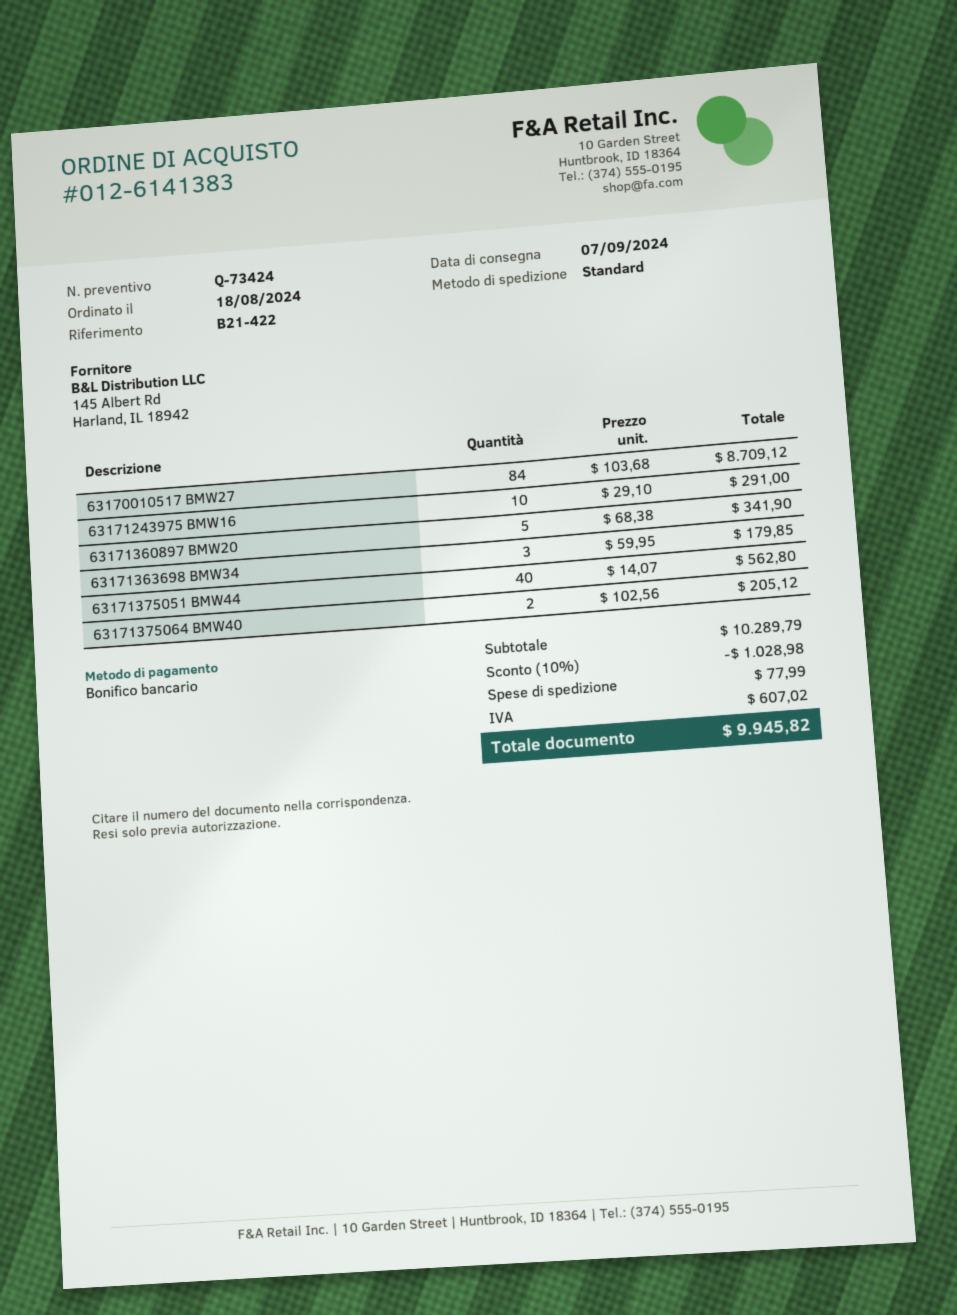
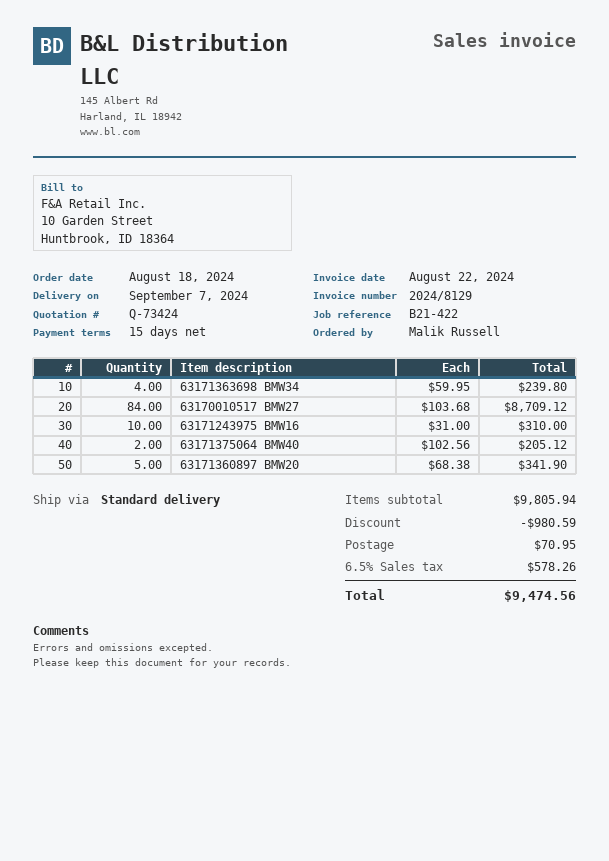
63171243975 BMW16: 10 x 29.10 = 291.00 -> 10 x 31.00 = 310.00
63171363698 BMW34: 3 x 59.95 = 179.85 -> 4 x 59.95 = 239.80
63171375051 BMW44: 40 x 14.07 = 562.80 -> none
subtotal: 10289.79 -> 9805.94
discount: 1028.98 -> 980.59
shipping: 77.99 -> 70.95
tax: 607.02 -> 578.26
total: 9945.82 -> 9474.56

